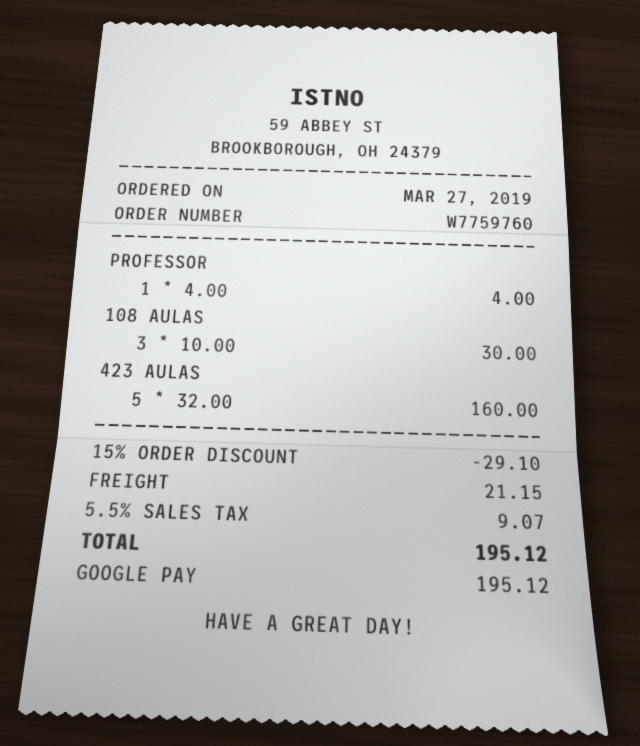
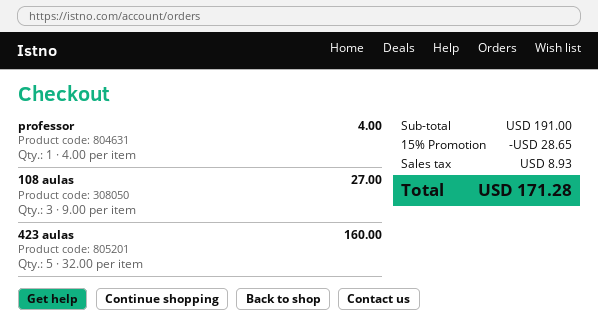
108 AULAS: 3 x 10.00 = 30.00 -> 3 x 9.00 = 27.00
discount: 15% = 29.10 -> 15% = 28.65
shipping: 21.15 -> none
tax: 9.07 -> 8.93
total: 195.12 -> 171.28

